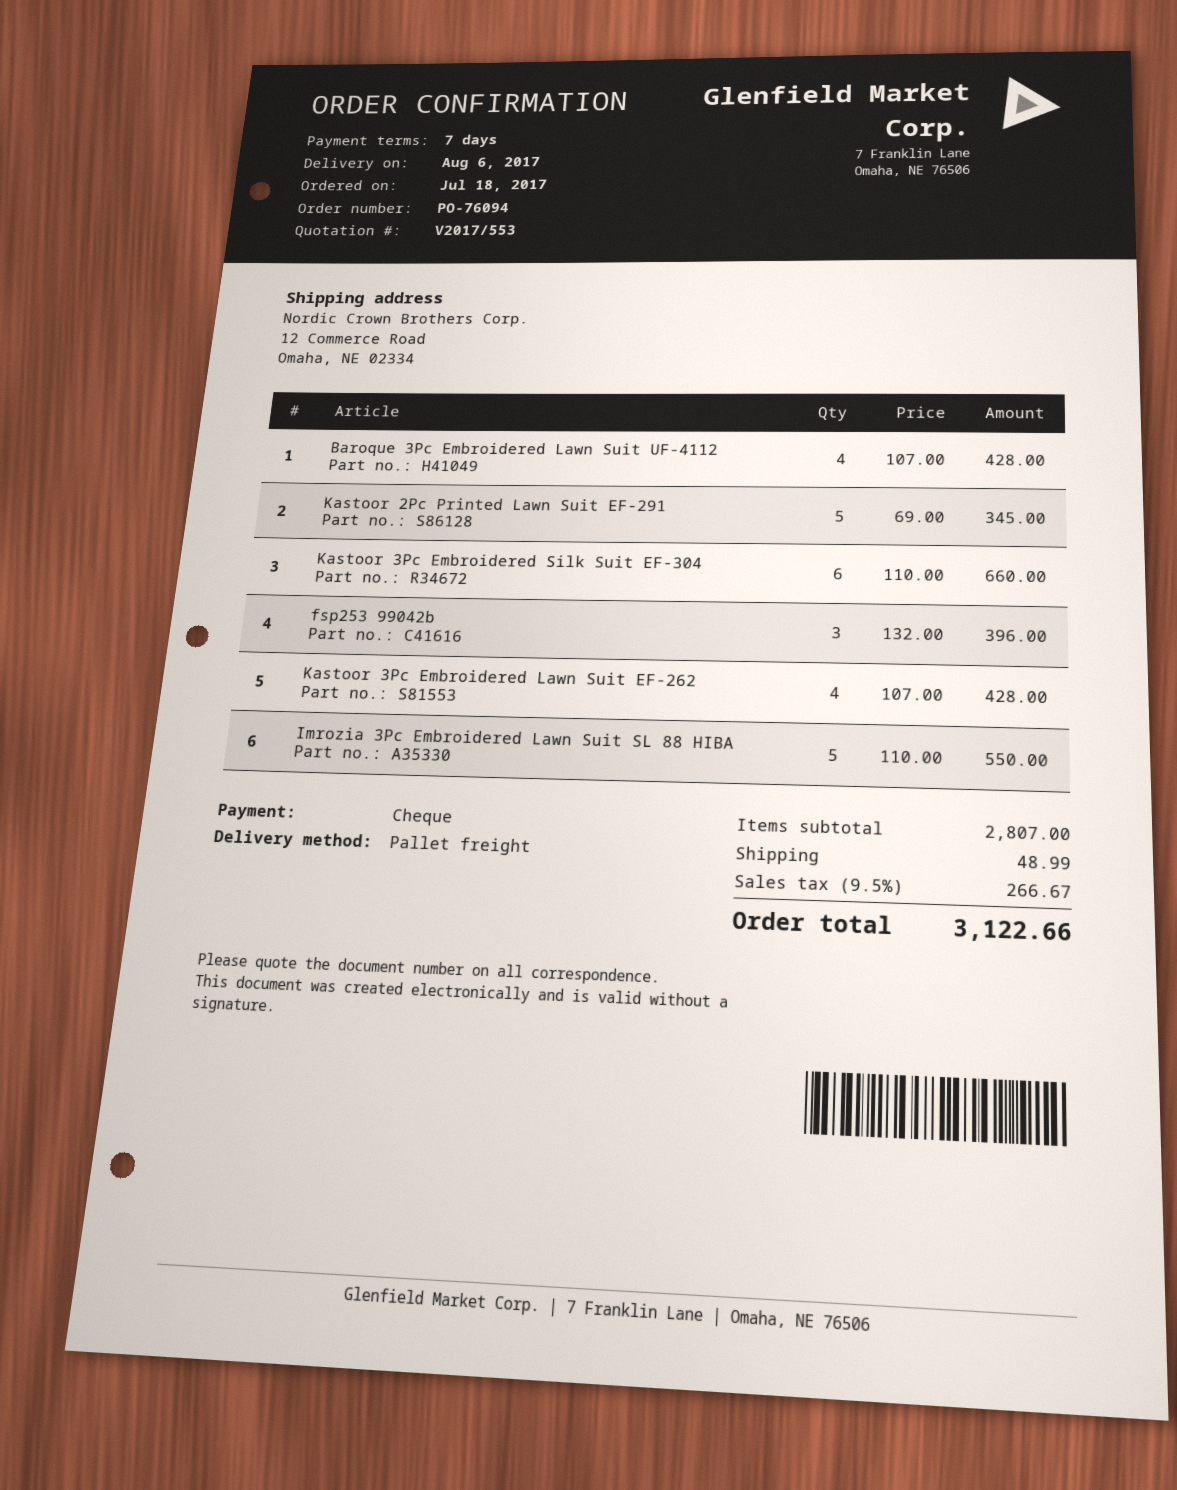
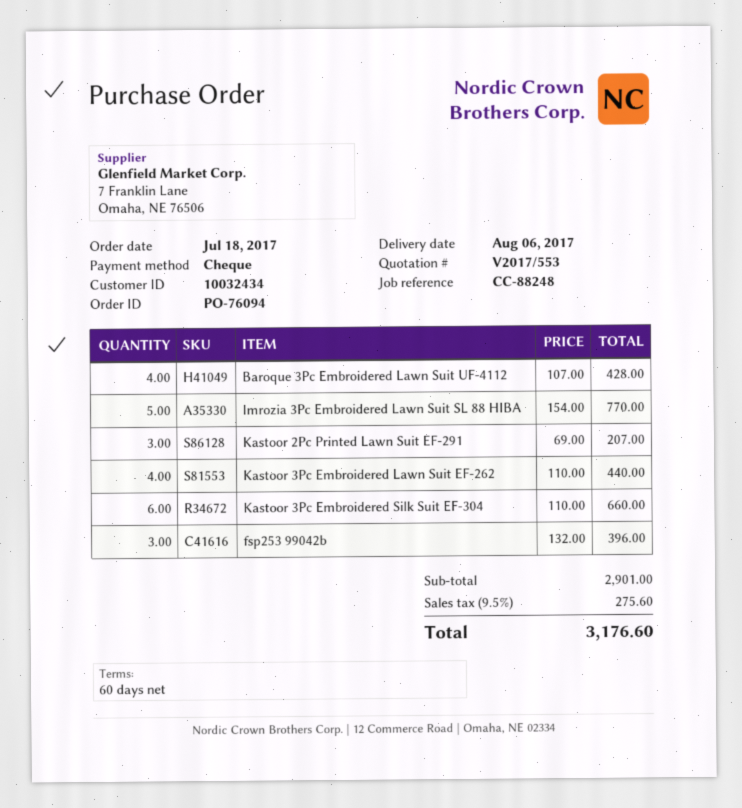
payment terms: 7 days -> 60 days
Kastoor 2Pc Printed Lawn Suit EF-291: 5 x 69.00 = 345.00 -> 3 x 69.00 = 207.00
Kastoor 3Pc Embroidered Lawn Suit EF-262: 4 x 107.00 = 428.00 -> 4 x 110.00 = 440.00
Imrozia 3Pc Embroidered Lawn Suit SL 88 HIBA: 5 x 110.00 = 550.00 -> 5 x 154.00 = 770.00
subtotal: 2807.00 -> 2901.00
shipping: 48.99 -> none
tax: 9.5% = 266.67 -> 9.5% = 275.60
total: 3122.66 -> 3176.60

